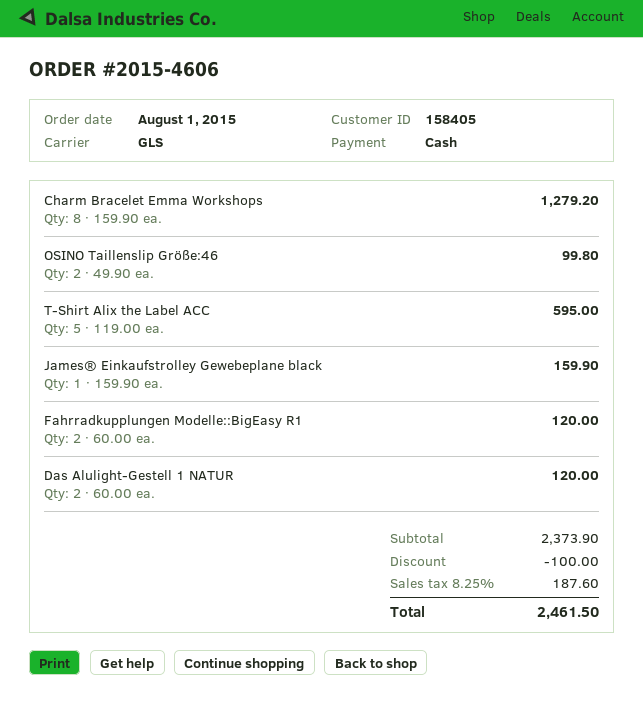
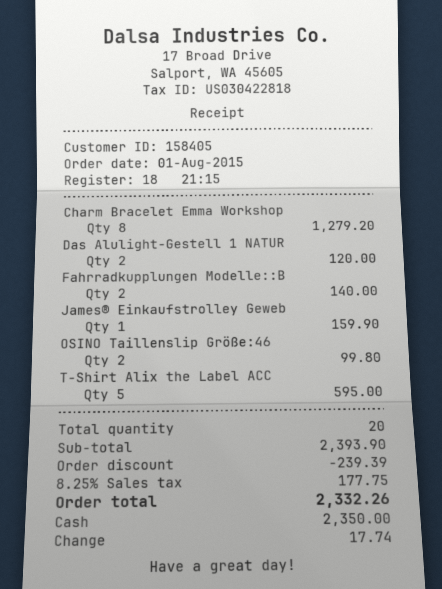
Fahrradkupplungen Modelle::BigEasy R1: 2 for 120.00 -> 2 for 140.00
subtotal: 2373.90 -> 2393.90
discount: 100.00 -> 239.39
tax: 8.25% = 187.60 -> 8.25% = 177.75
total: 2461.50 -> 2332.26

